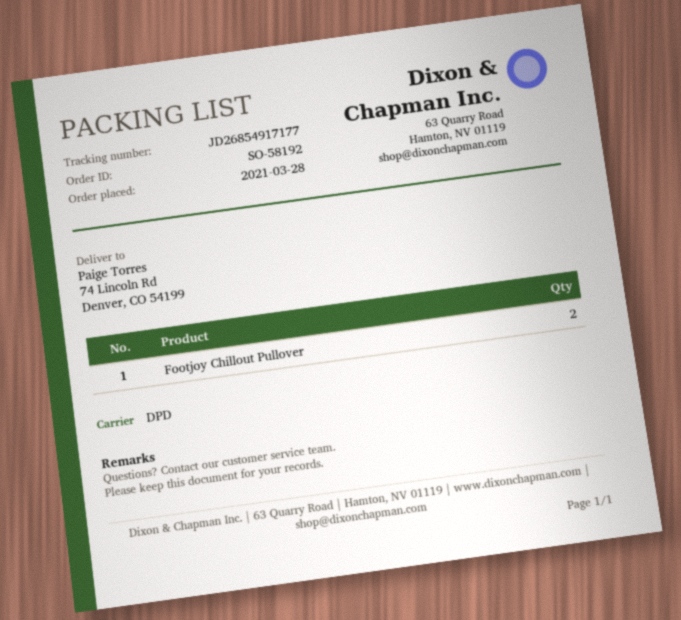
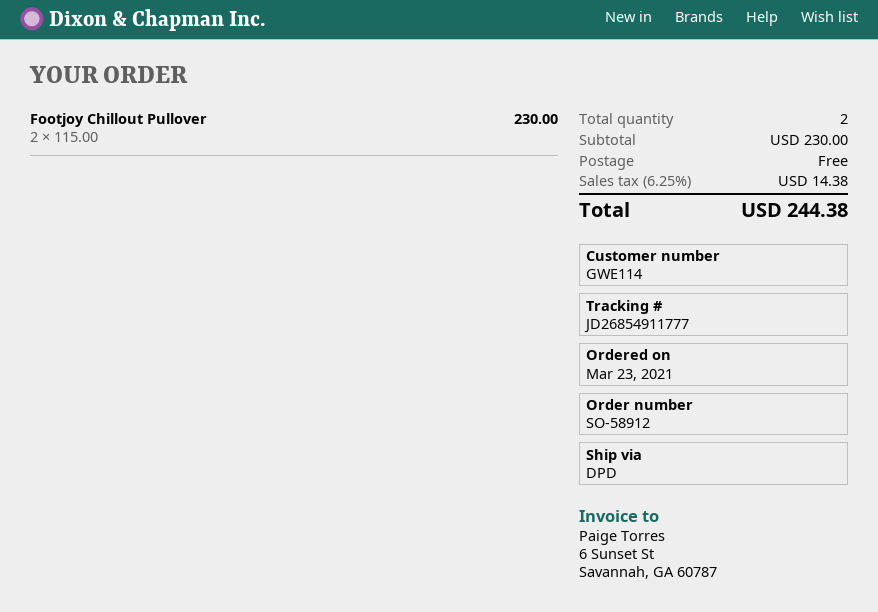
order number: SO-58192 -> SO-58912
order date: 2021-03-28 -> 2021-03-23
tracking number: JD26854917177 -> JD26854911777

